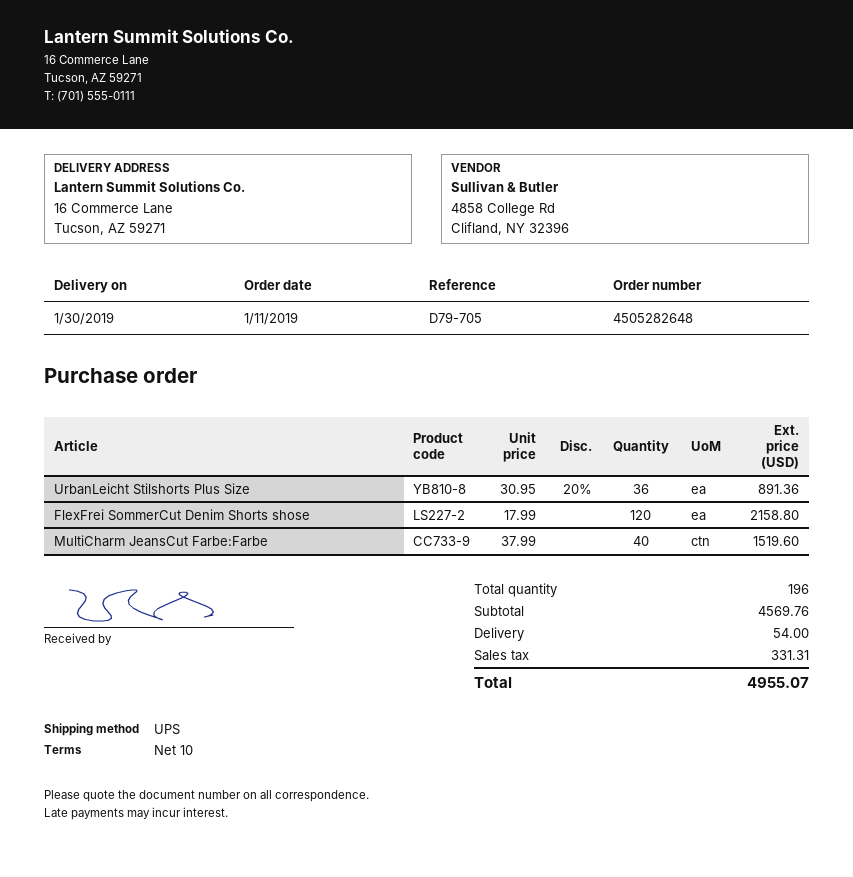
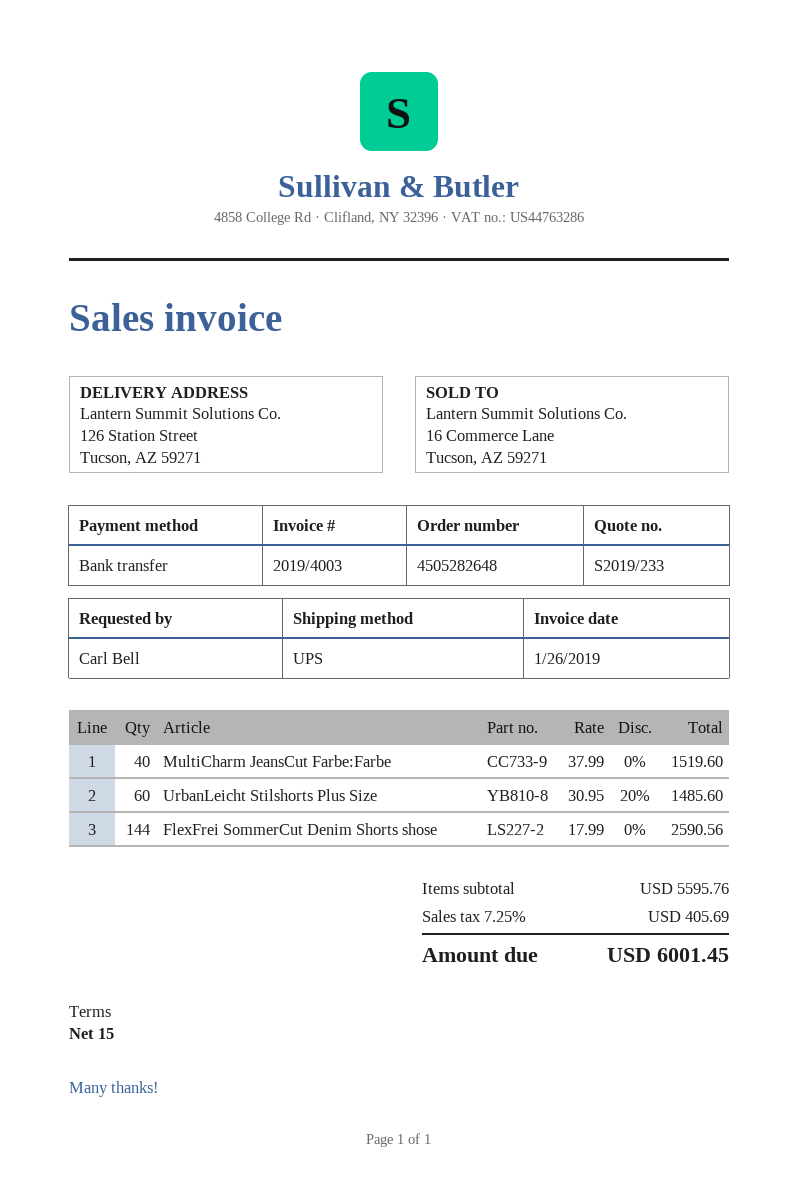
payment terms: 10 days -> 15 days
ship to: 16 Commerce Lane, Tucson, AZ 59271 -> 126 Station Street, Tucson, AZ 59271
UrbanLeicht Stilshorts Plus Size: 36 x 30.95 - 20% = 891.36 -> 60 x 30.95 - 20% = 1485.60
FlexFrei SommerCut Denim Shorts shose: 120 x 17.99 = 2158.80 -> 144 x 17.99 = 2590.56
subtotal: 4569.76 -> 5595.76
shipping: 54.00 -> none
tax: 331.31 -> 405.69
total: 4955.07 -> 6001.45

